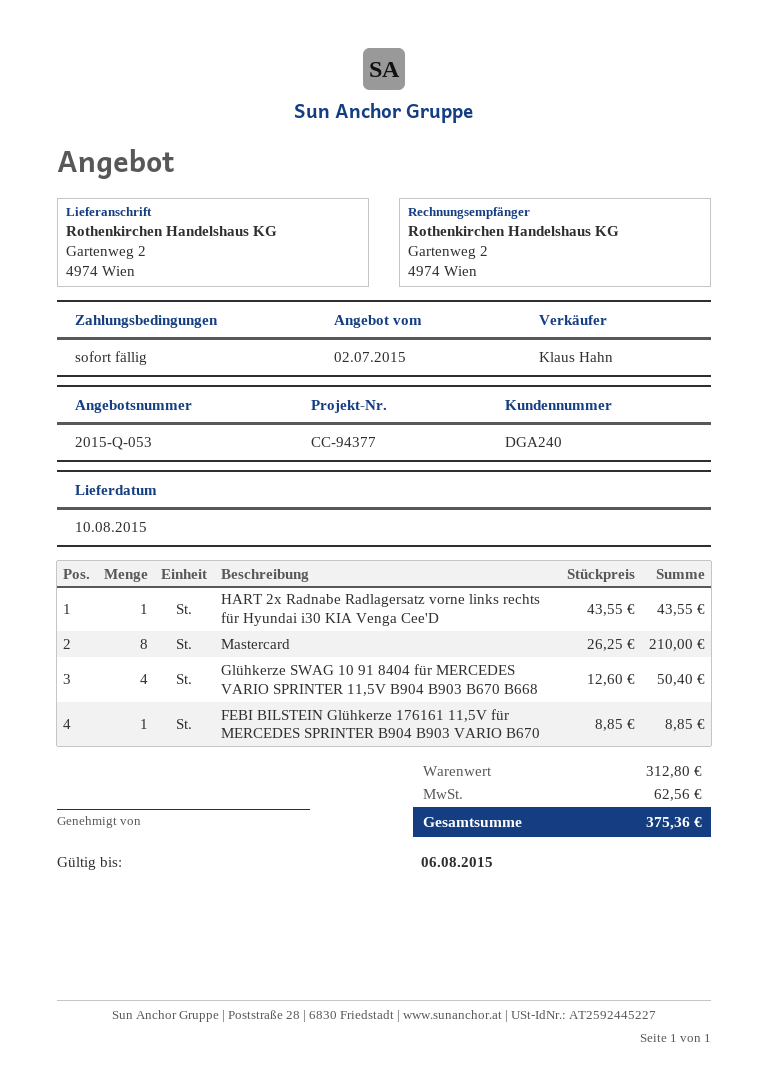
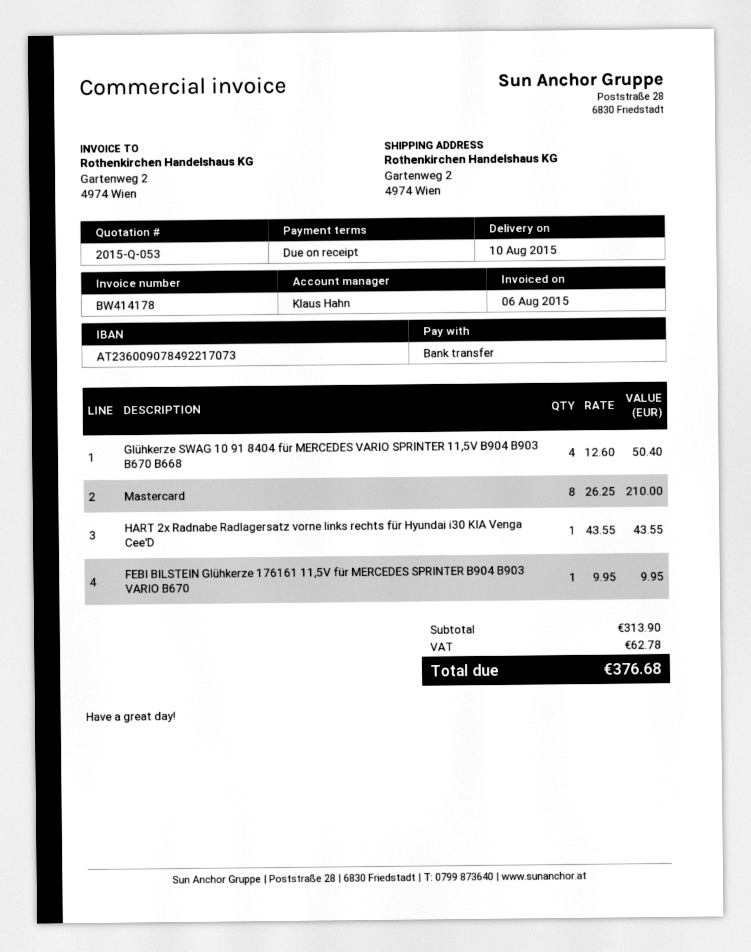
FEBI BILSTEIN Glühkerze 176161 11,5V für MERCEDES SPRINTER B904 B903 VARIO B670: 1 x 8.85 = 8.85 -> 1 x 9.95 = 9.95
subtotal: 312.80 -> 313.90
tax: 62.56 -> 62.78
total: 375.36 -> 376.68

